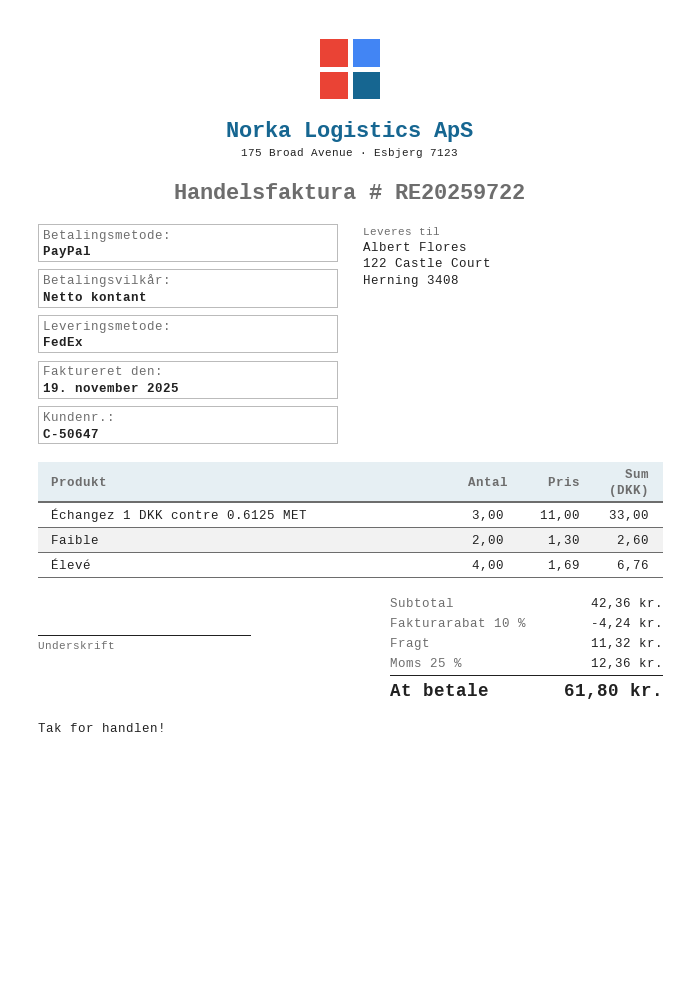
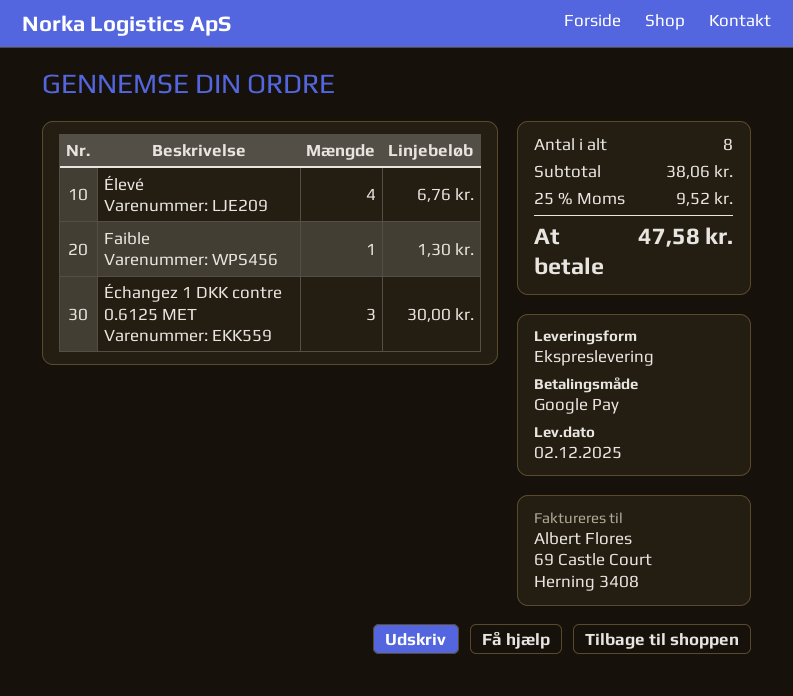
payment method: PayPal -> Google Pay
shipping method: FedEx -> express
Échangez 1 DKK contre 0.6125 MET: 3 for 33.00 -> 3 for 30.00
Faible: 2 for 2.60 -> 1 for 1.30
subtotal: 42.36 -> 38.06
discount: 10% = 4.24 -> none
shipping: 11.32 -> none
tax: 25% = 12.36 -> 25% = 9.52
total: 61.80 -> 47.58

